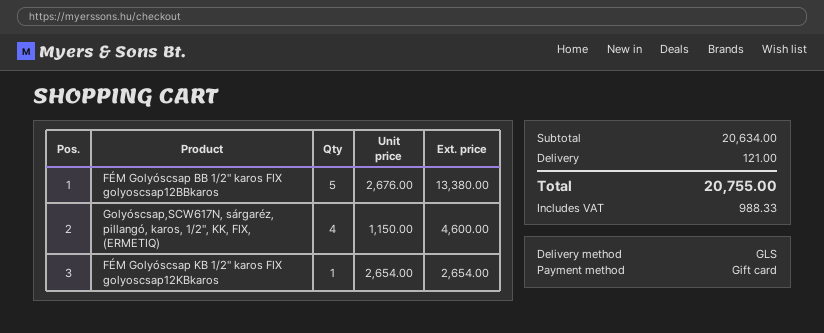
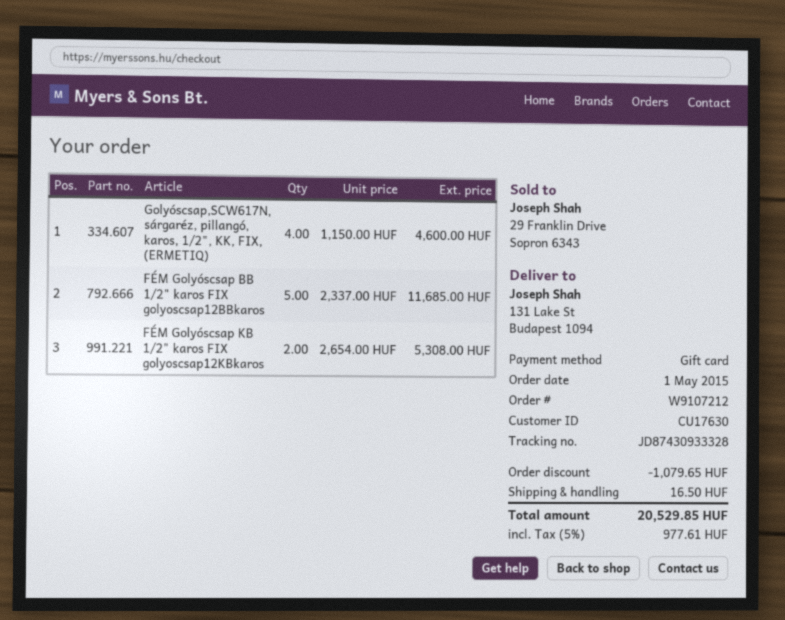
FÉM Golyóscsap BB 1/2" karos FIX golyoscsap12BBkaros: 5 x 2676.00 = 13380.00 -> 5 x 2337.00 = 11685.00
FÉM Golyóscsap KB 1/2" karos FIX golyoscsap12KBkaros: 1 x 2654.00 = 2654.00 -> 2 x 2654.00 = 5308.00
discount: none -> 1079.65
shipping: 121.00 -> 16.50
tax: 988.33 -> 977.61
total: 20755.00 -> 20529.85

